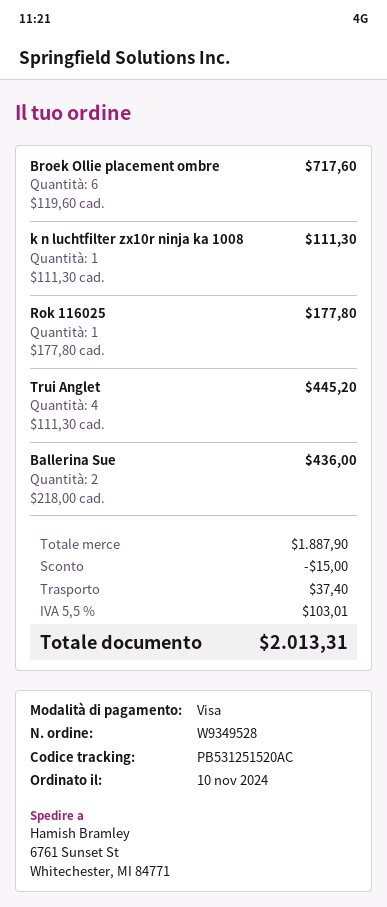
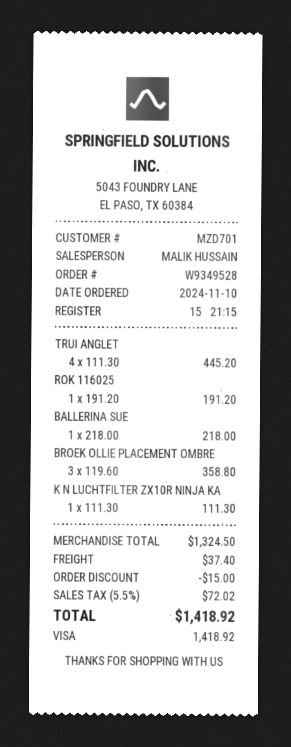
Broek Ollie placement ombre: 6 x 119.60 = 717.60 -> 3 x 119.60 = 358.80
Rok 116025: 1 x 177.80 = 177.80 -> 1 x 191.20 = 191.20
Ballerina Sue: 2 x 218.00 = 436.00 -> 1 x 218.00 = 218.00
subtotal: 1887.90 -> 1324.50
tax: 5.5% = 103.01 -> 5.5% = 72.02
total: 2013.31 -> 1418.92

